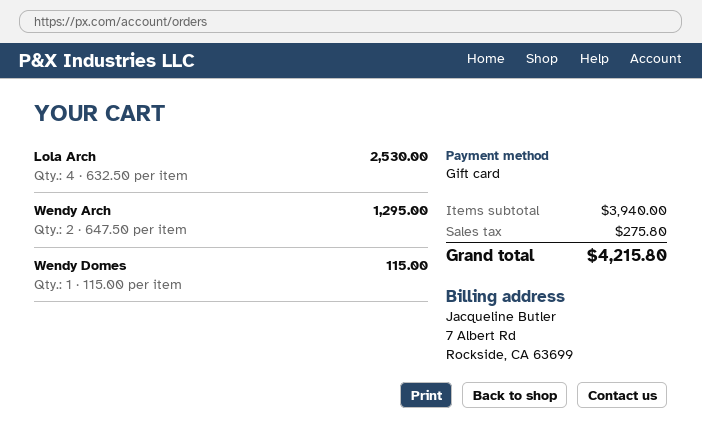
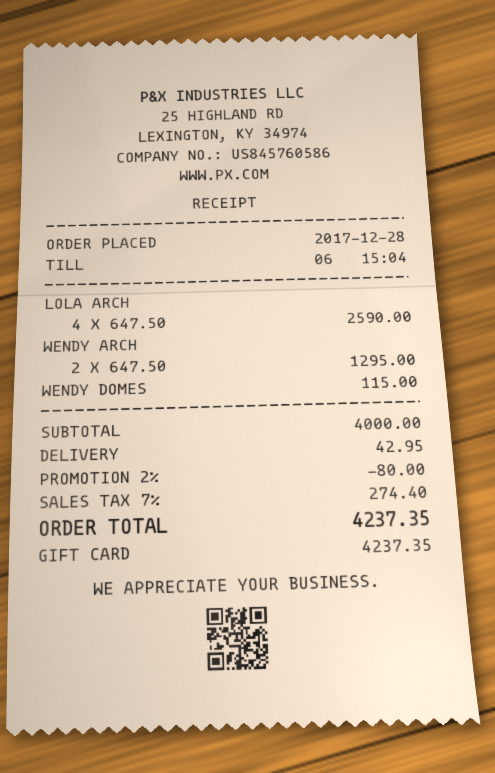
Lola Arch: 4 x 632.50 = 2530.00 -> 4 x 647.50 = 2590.00
subtotal: 3940.00 -> 4000.00
discount: none -> 2% = 80.00
shipping: none -> 42.95
tax: 275.80 -> 274.40
total: 4215.80 -> 4237.35

